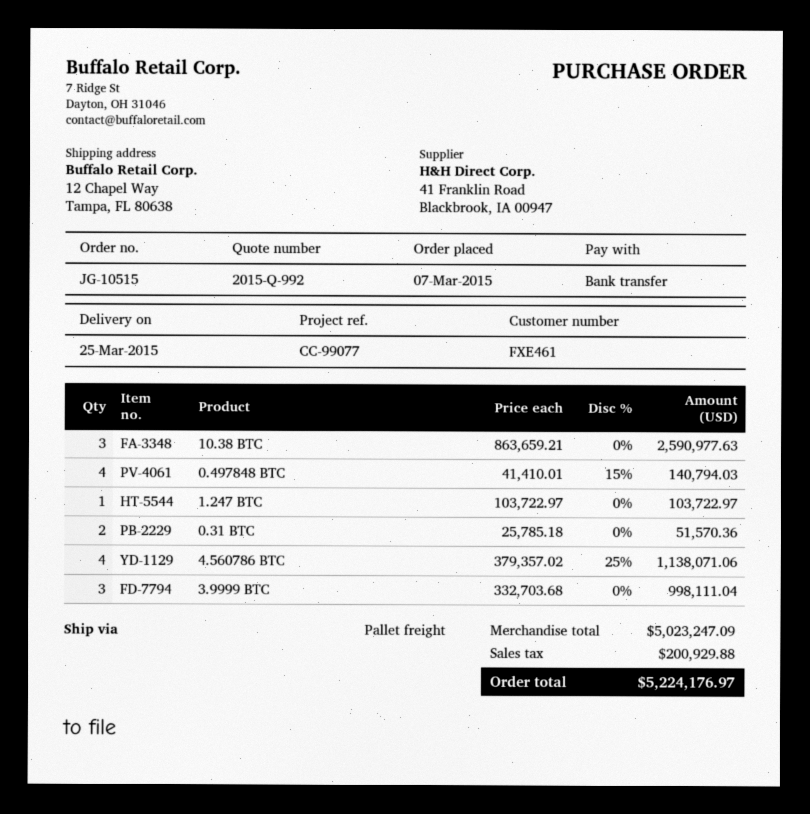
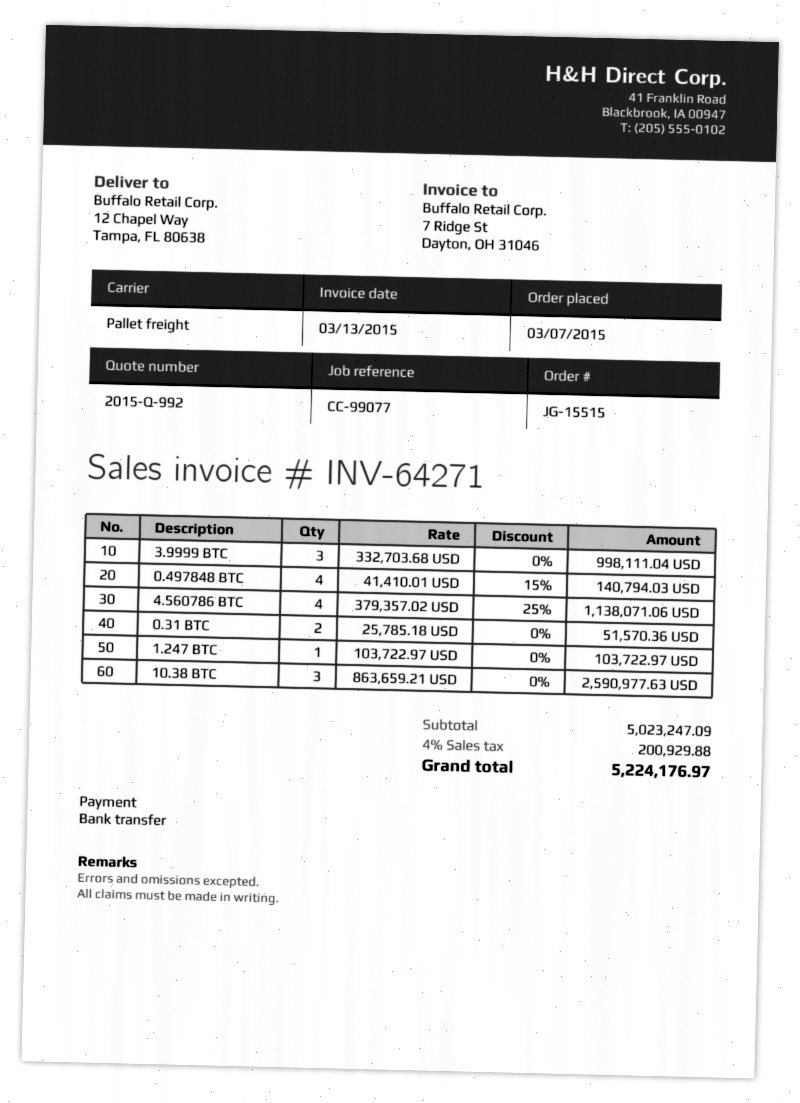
order number: JG-10515 -> JG-15515

